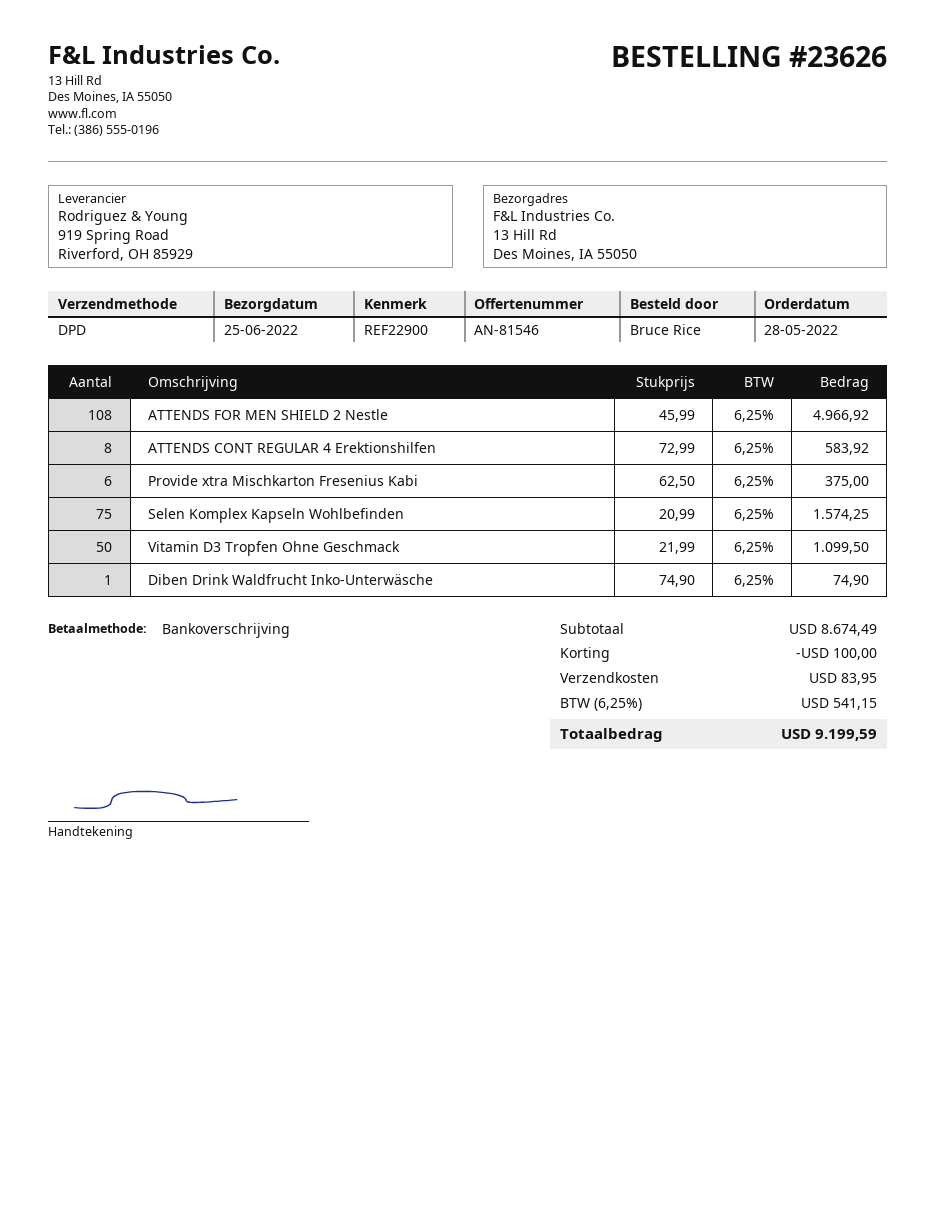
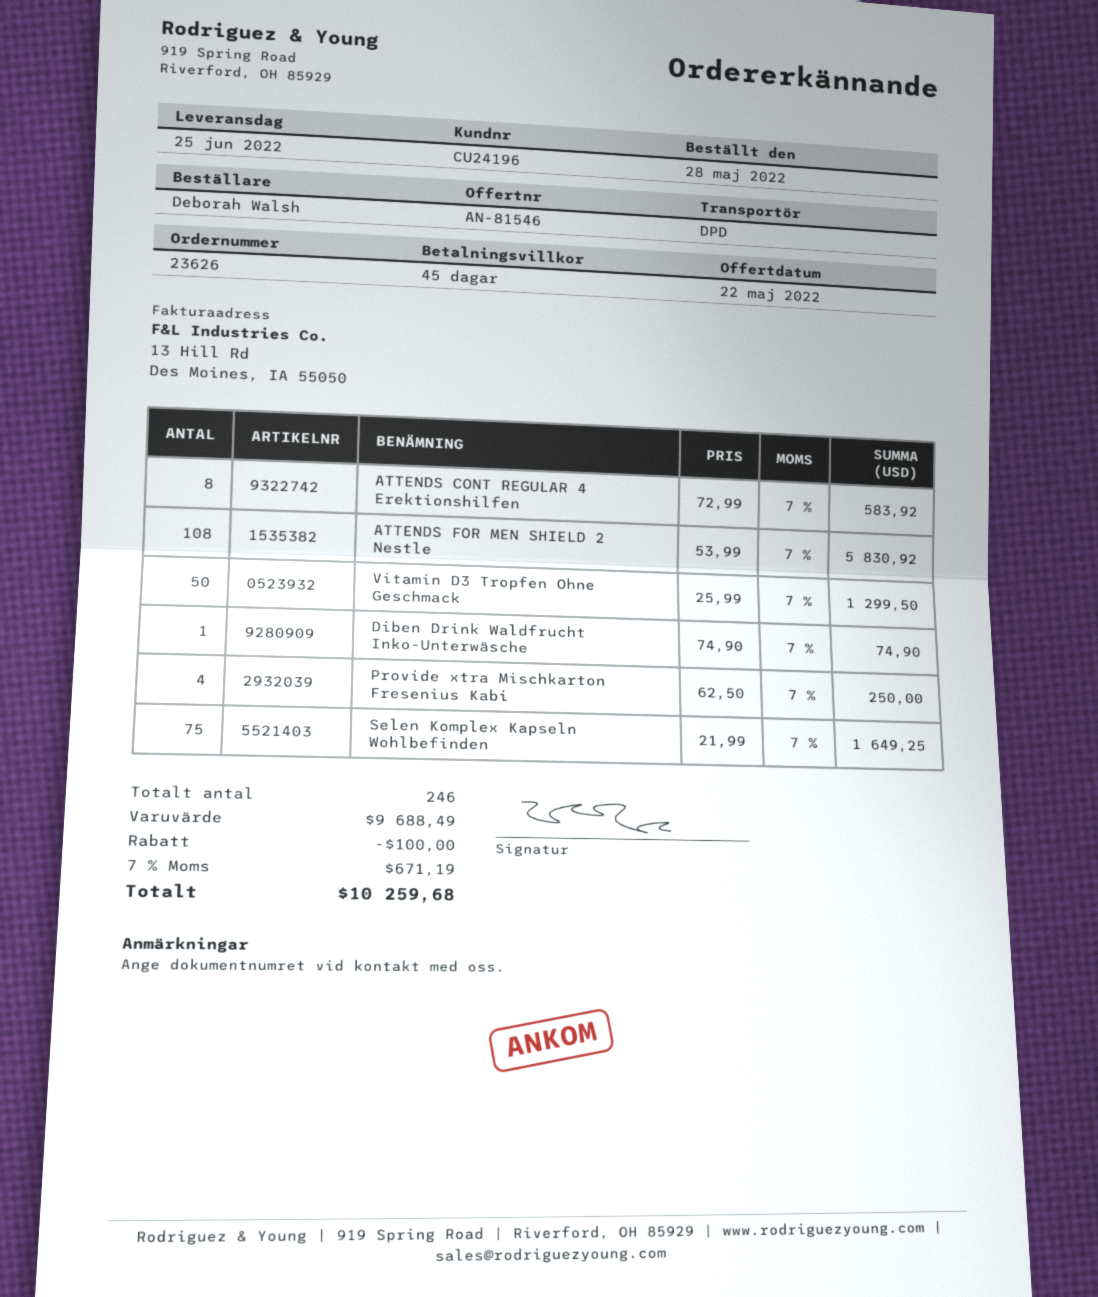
ordered by: Bruce Rice -> Deborah Walsh
ATTENDS FOR MEN SHIELD 2 Nestle: 108 x 45.99 = 4966.92 -> 108 x 53.99 = 5830.92
Provide xtra Mischkarton Fresenius Kabi: 6 x 62.50 = 375.00 -> 4 x 62.50 = 250.00
Selen Komplex Kapseln Wohlbefinden: 75 x 20.99 = 1574.25 -> 75 x 21.99 = 1649.25
Vitamin D3 Tropfen Ohne Geschmack: 50 x 21.99 = 1099.50 -> 50 x 25.99 = 1299.50
subtotal: 8674.49 -> 9688.49
shipping: 83.95 -> none
tax: 6.25% = 541.15 -> 7% = 671.19
total: 9199.59 -> 10259.68

